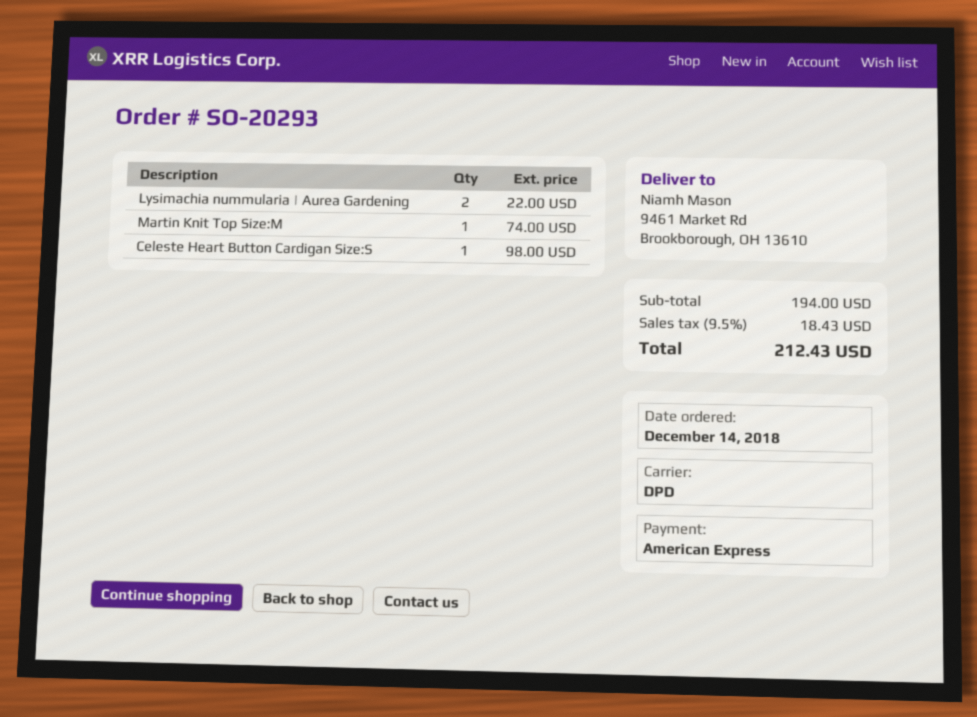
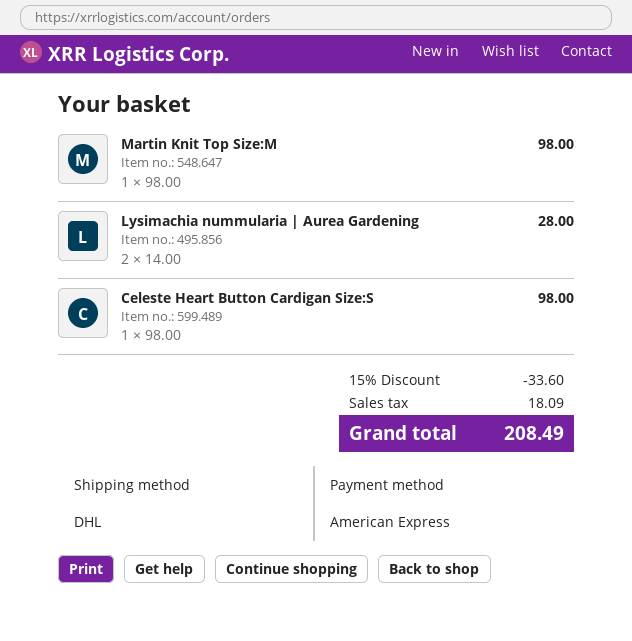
shipping method: DPD -> DHL
Lysimachia nummularia | Aurea Gardening: 2 for 22.00 -> 2 for 28.00
Martin Knit Top Size:M: 1 for 74.00 -> 1 for 98.00
discount: none -> 15% = 33.60
tax: 18.43 -> 18.09
total: 212.43 -> 208.49

